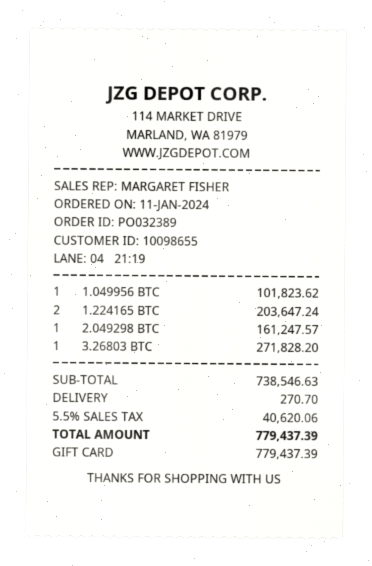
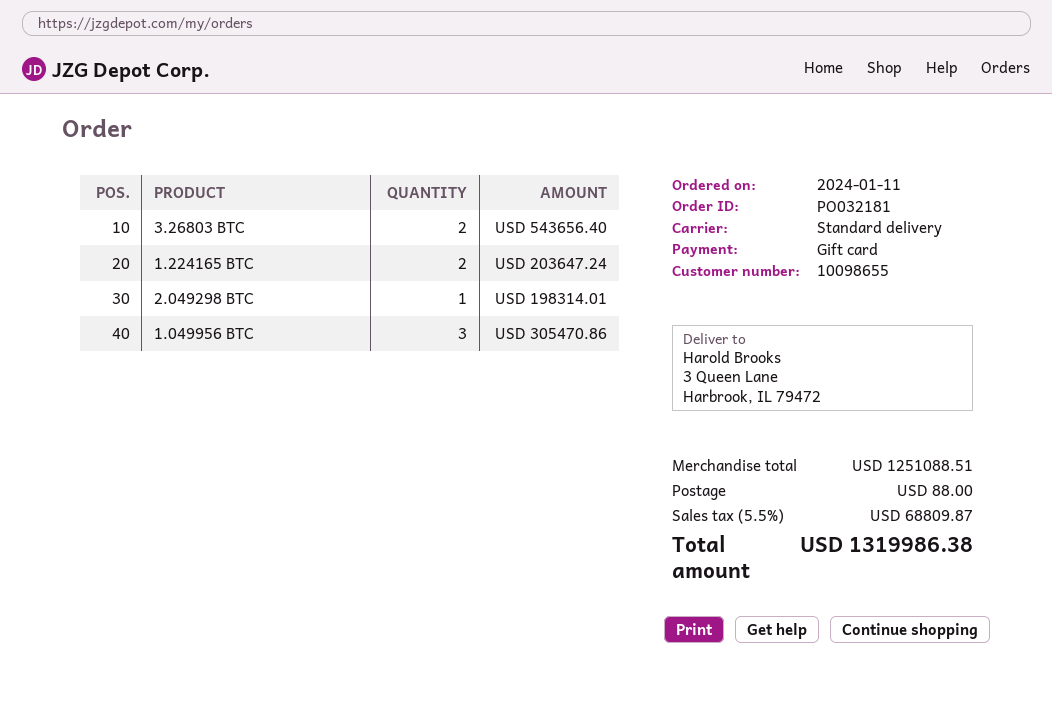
order number: PO032389 -> PO032181
1.049956 BTC: 1 for 101823.62 -> 3 for 305470.86
2.049298 BTC: 1 for 161247.57 -> 1 for 198314.01
3.26803 BTC: 1 for 271828.20 -> 2 for 543656.40
subtotal: 738546.63 -> 1251088.51
shipping: 270.70 -> 88.00
tax: 5.5% = 40620.06 -> 5.5% = 68809.87
total: 779437.39 -> 1319986.38

